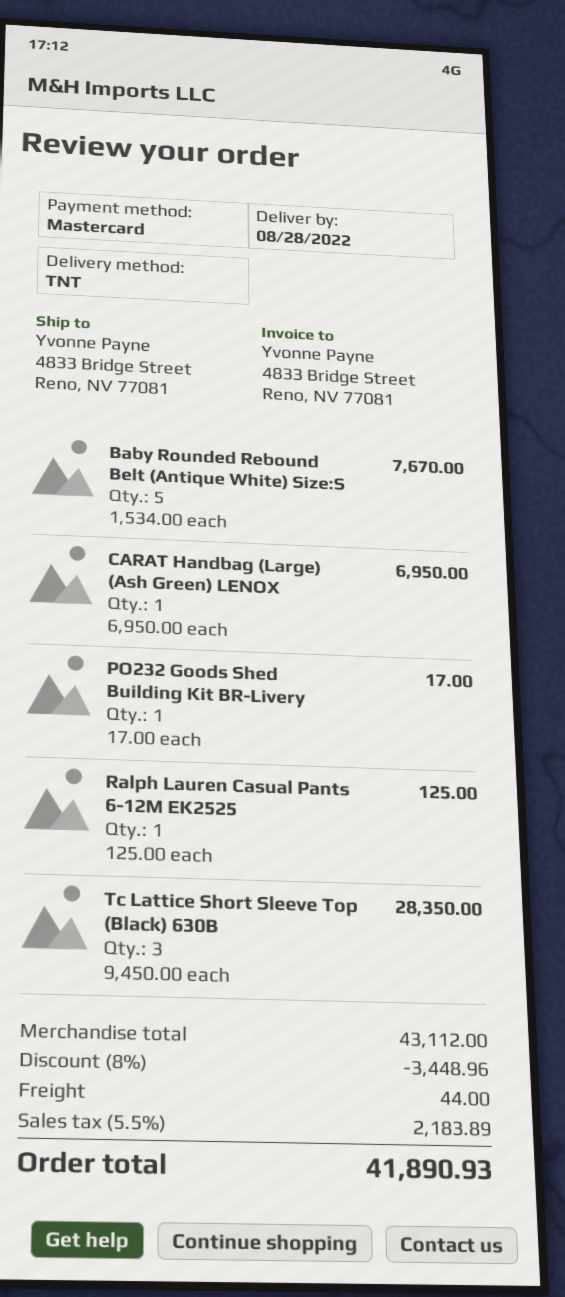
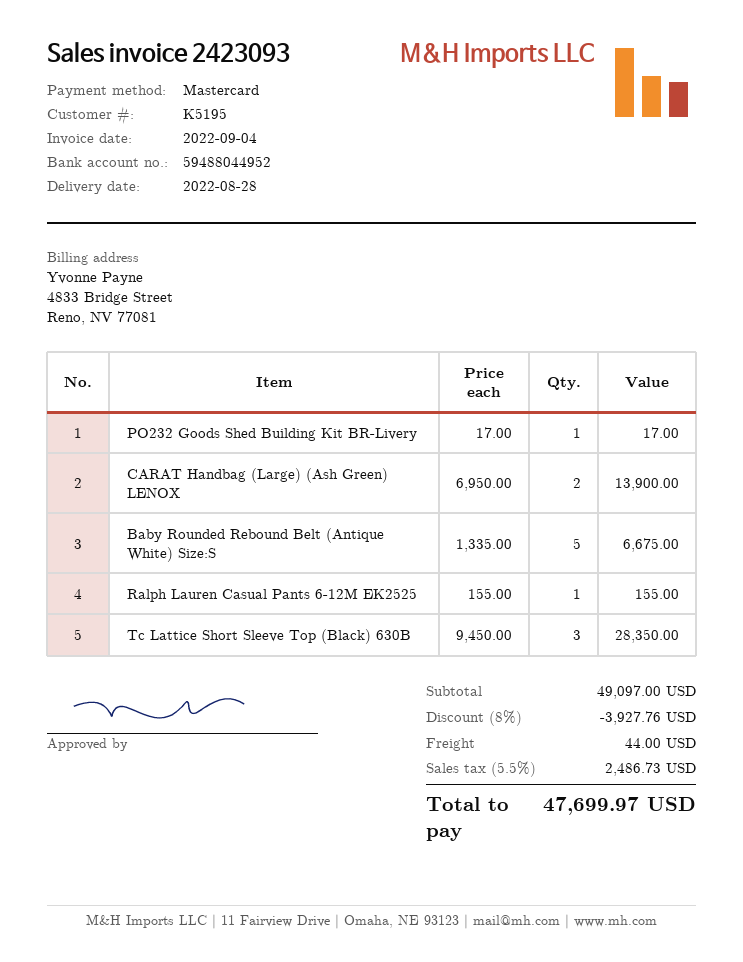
Baby Rounded Rebound Belt (Antique White) Size:S: 5 x 1534.00 = 7670.00 -> 5 x 1335.00 = 6675.00
CARAT Handbag (Large) (Ash Green) LENOX: 1 x 6950.00 = 6950.00 -> 2 x 6950.00 = 13900.00
Ralph Lauren Casual Pants 6-12M EK2525: 1 x 125.00 = 125.00 -> 1 x 155.00 = 155.00
subtotal: 43112.00 -> 49097.00
discount: 8% = 3448.96 -> 8% = 3927.76
tax: 5.5% = 2183.89 -> 5.5% = 2486.73
total: 41890.93 -> 47699.97

